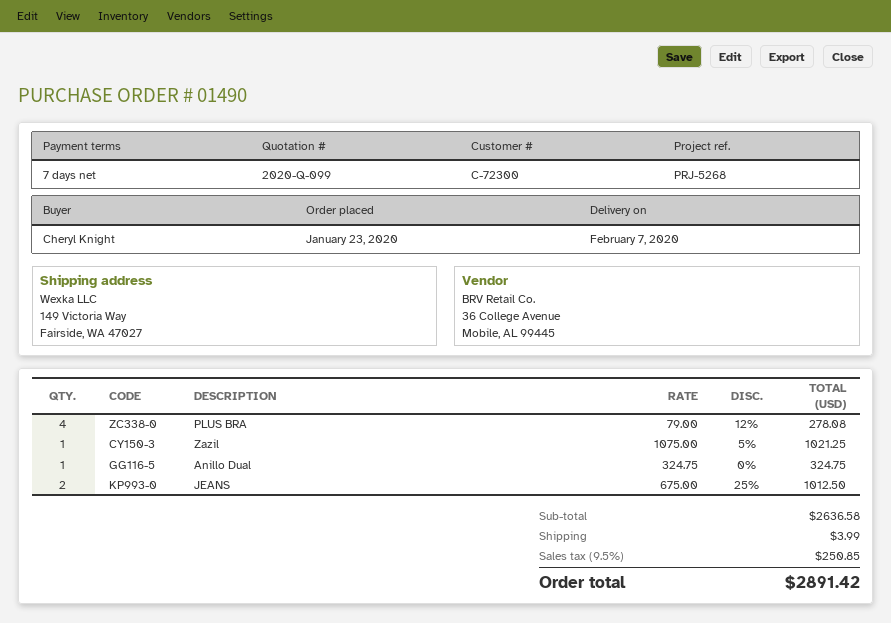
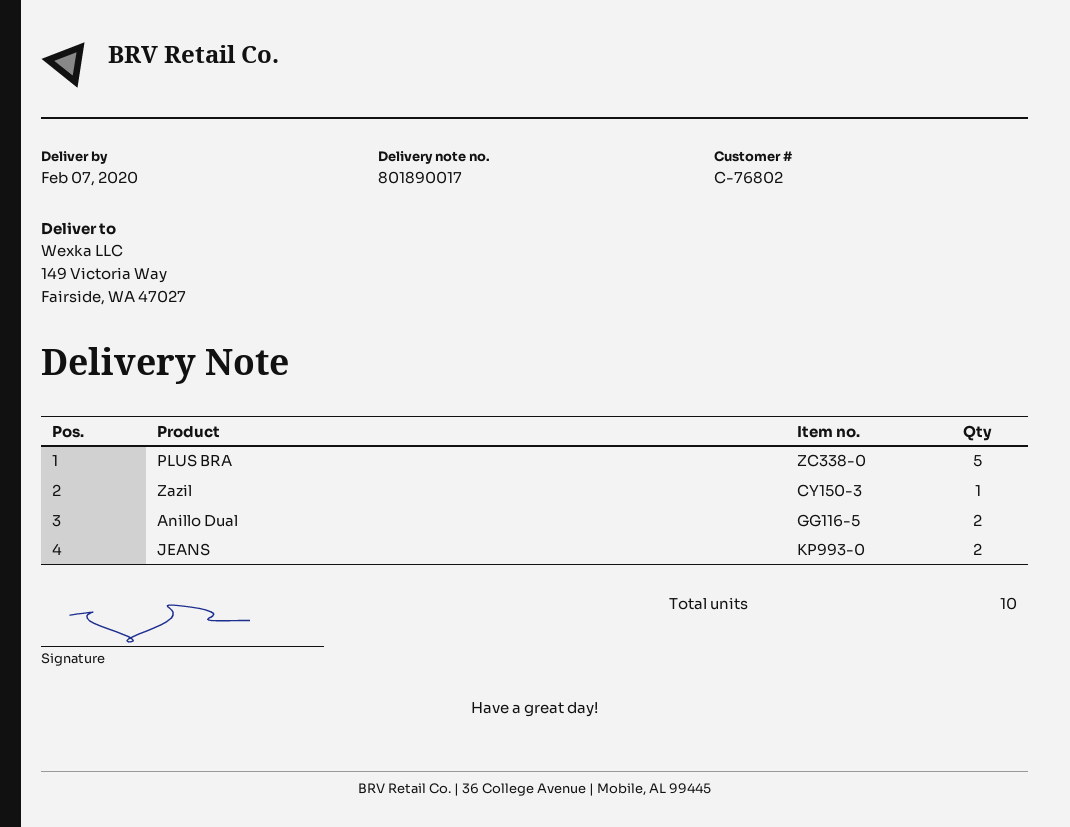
customer number: C-72300 -> C-76802
PLUS BRA: 4 -> 5
Anillo Dual: 1 -> 2

